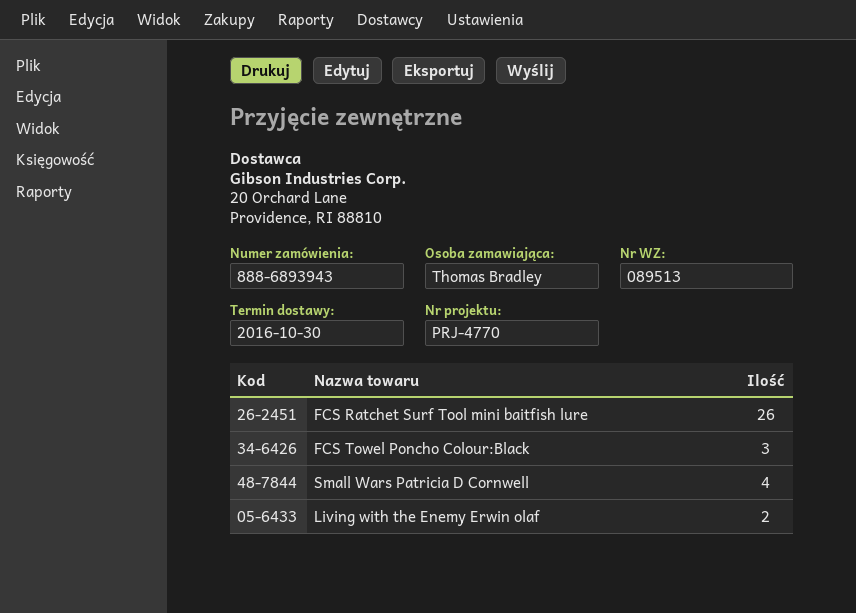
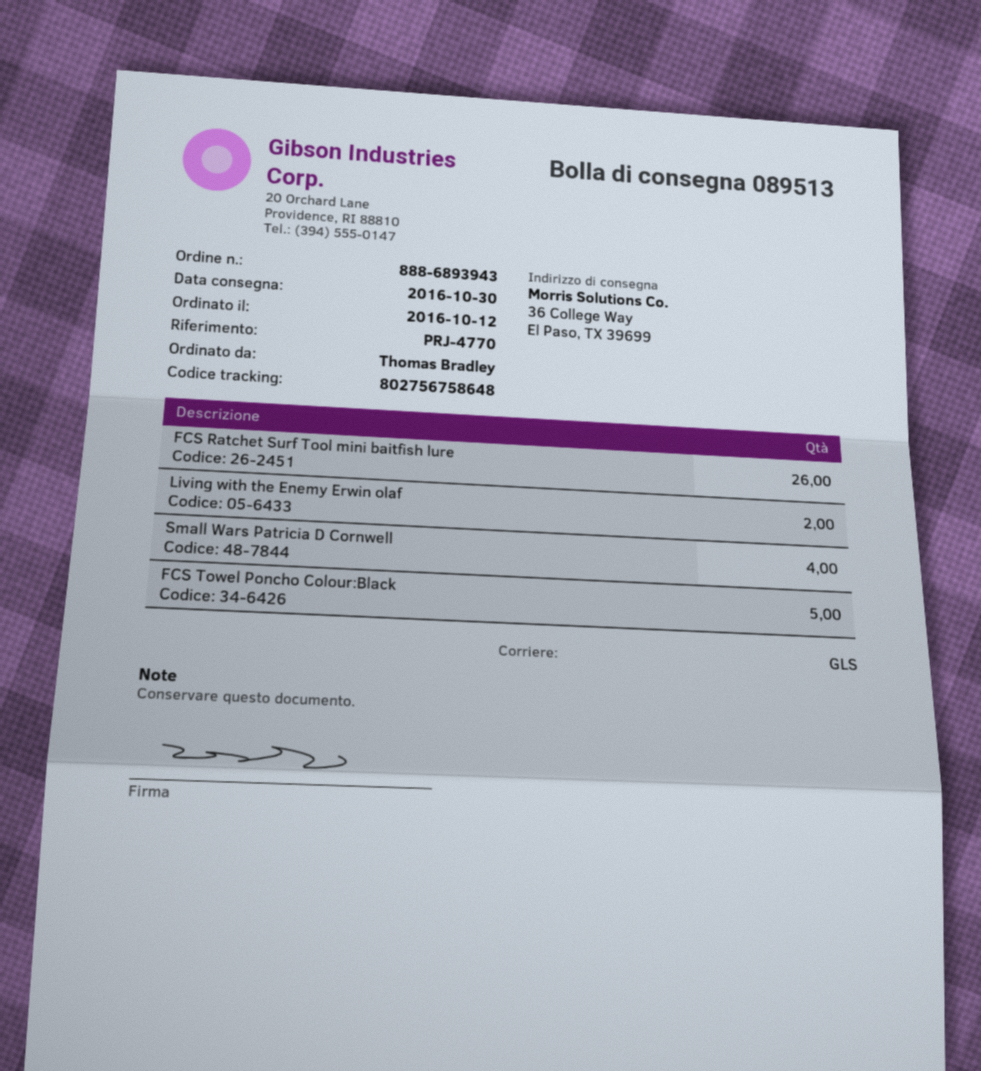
FCS Towel Poncho Colour:Black: 3 -> 5

